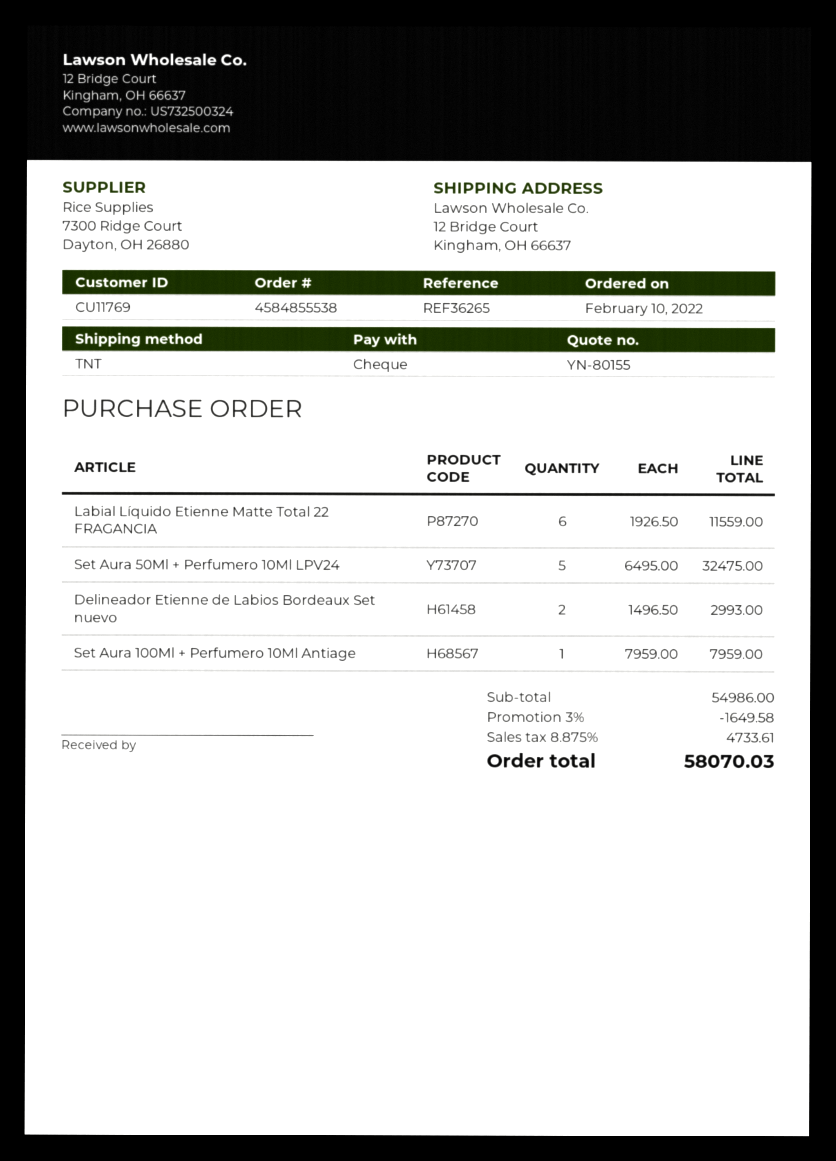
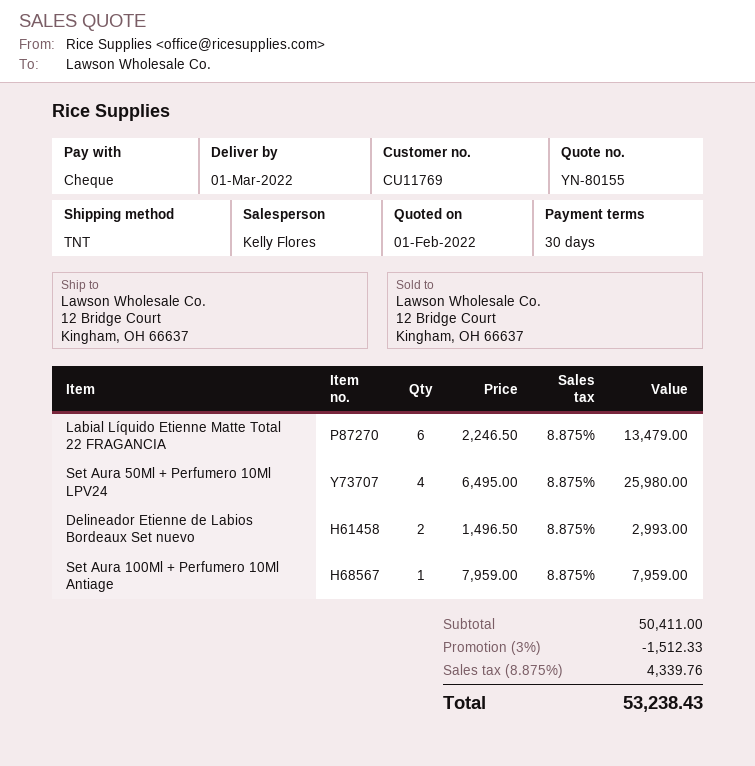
Labial Líquido Etienne Matte Total 22 FRAGANCIA: 6 x 1926.50 = 11559.00 -> 6 x 2246.50 = 13479.00
Set Aura 50Ml + Perfumero 10Ml LPV24: 5 x 6495.00 = 32475.00 -> 4 x 6495.00 = 25980.00
subtotal: 54986.00 -> 50411.00
discount: 3% = 1649.58 -> 3% = 1512.33
tax: 8.875% = 4733.61 -> 8.875% = 4339.76
total: 58070.03 -> 53238.43

